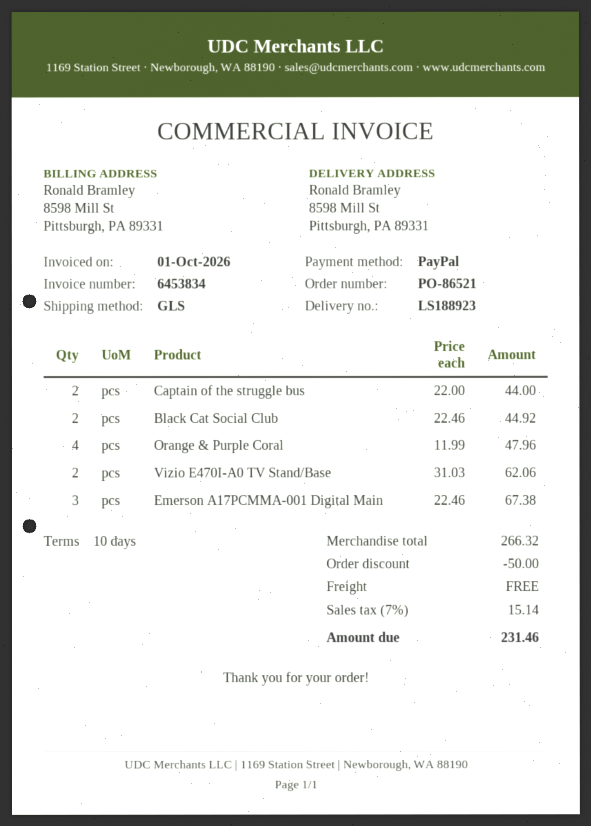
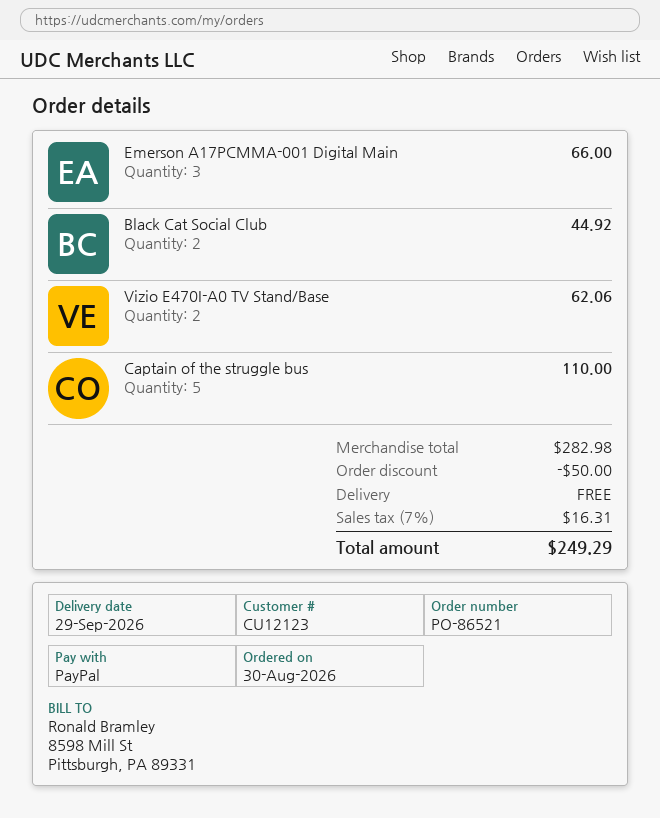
Captain of the struggle bus: 2 for 44.00 -> 5 for 110.00
Orange & Purple Coral: 4 for 47.96 -> none
Emerson A17PCMMA-001 Digital Main: 3 for 67.38 -> 3 for 66.00
subtotal: 266.32 -> 282.98
tax: 7% = 15.14 -> 7% = 16.31
total: 231.46 -> 249.29

